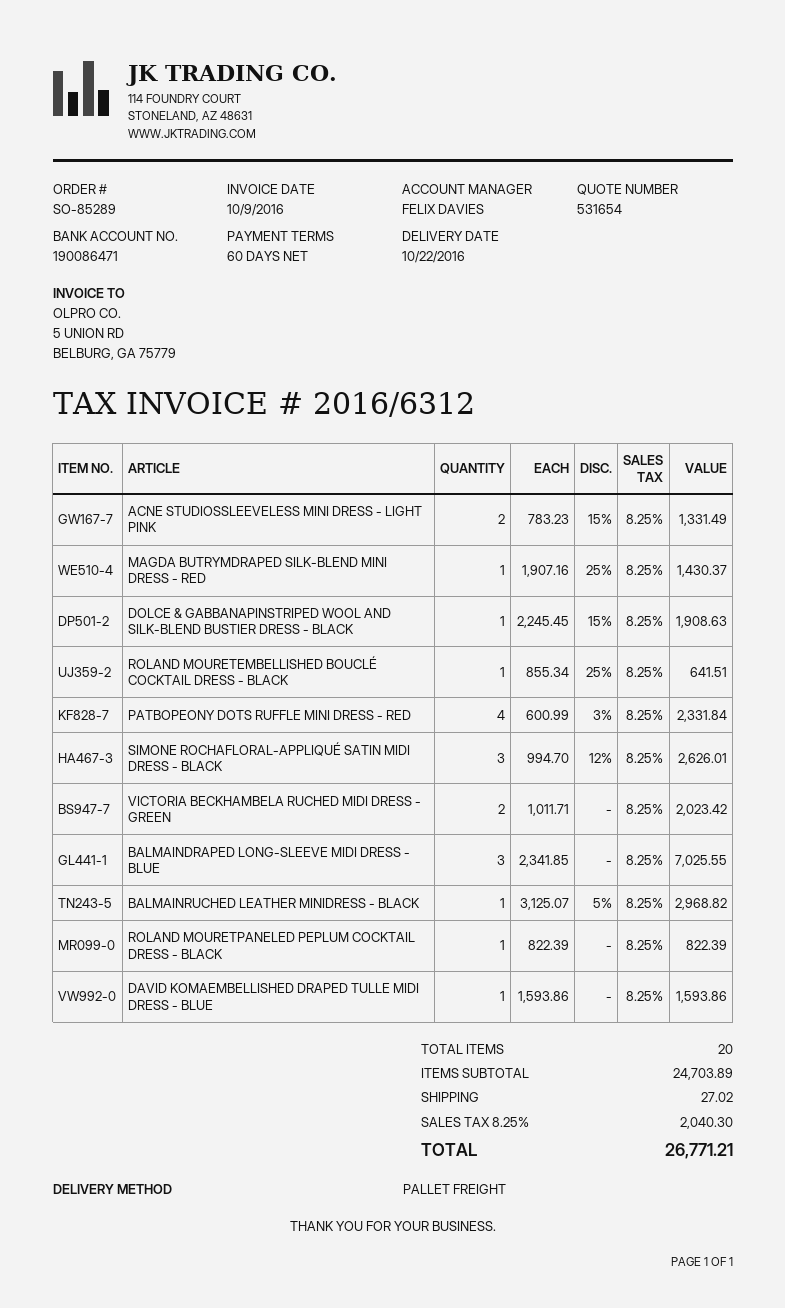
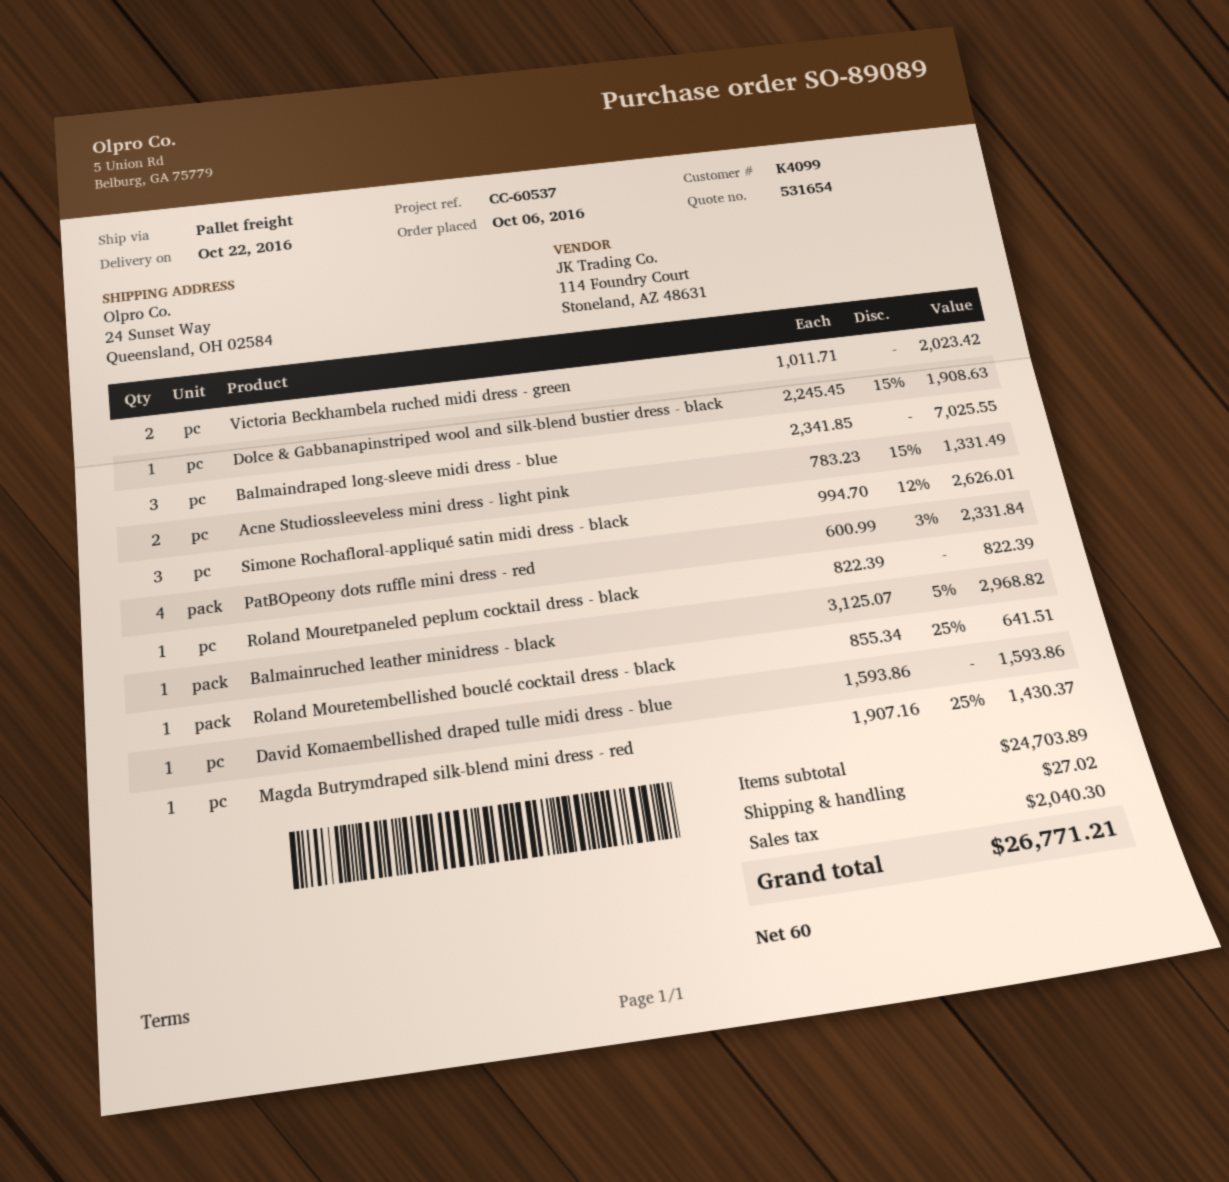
order number: SO-85289 -> SO-89089

